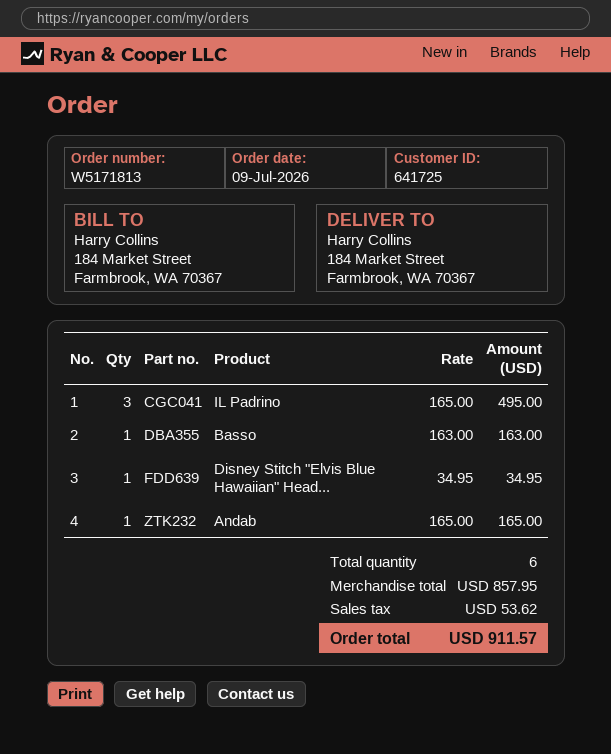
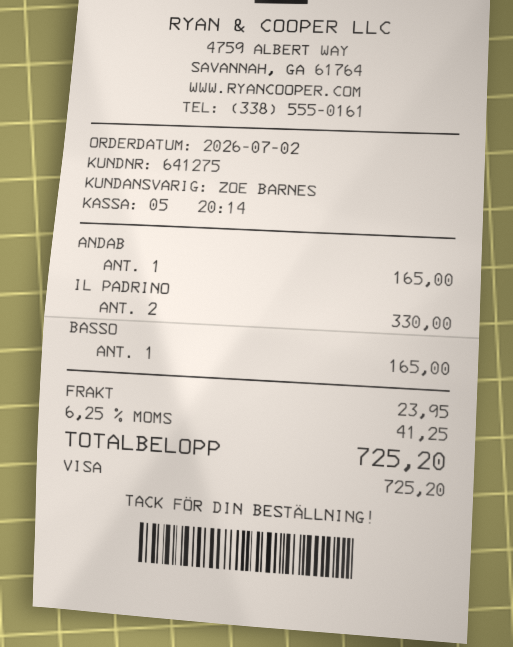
order date: 2026-07-09 -> 2026-07-02
customer number: 641725 -> 641275
IL Padrino: 3 for 495.00 -> 2 for 330.00
Basso: 1 for 163.00 -> 1 for 165.00
Disney Stitch "Elvis Blue Hawaiian" Head...: 1 for 34.95 -> none
shipping: none -> 23.95
tax: 53.62 -> 41.25
total: 911.57 -> 725.20

